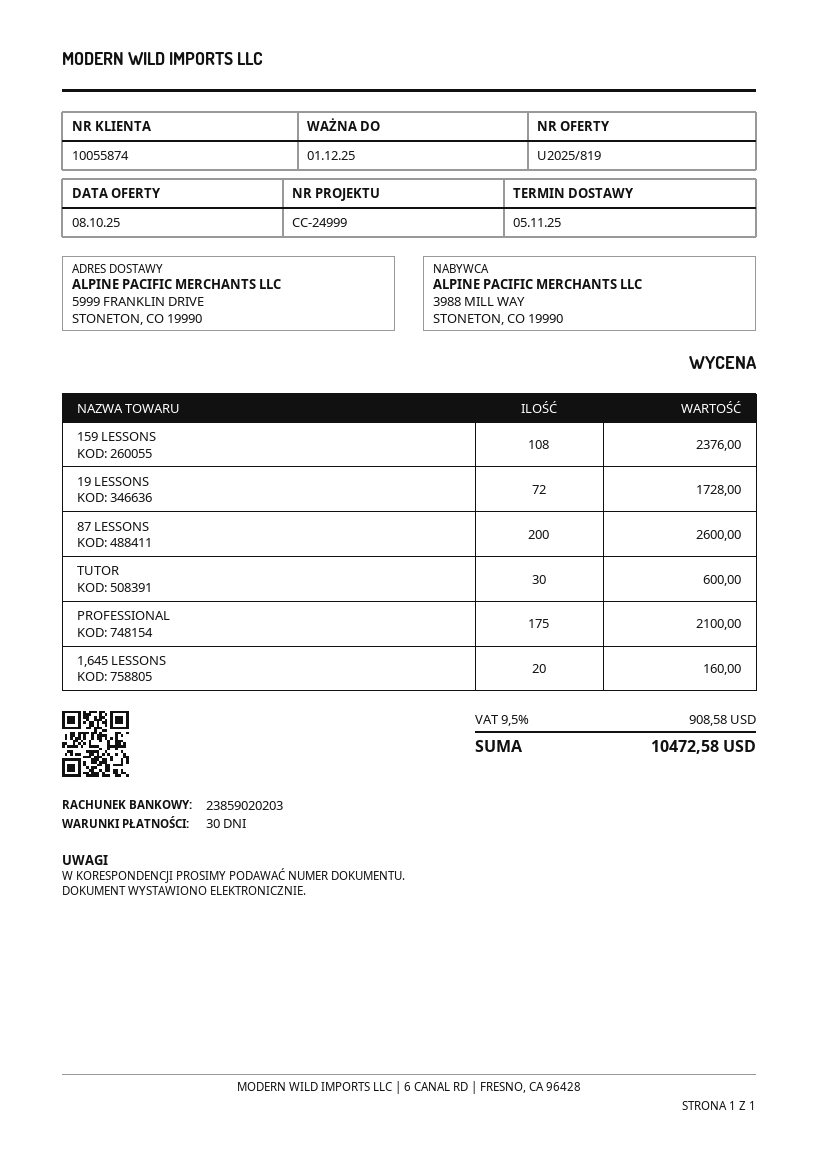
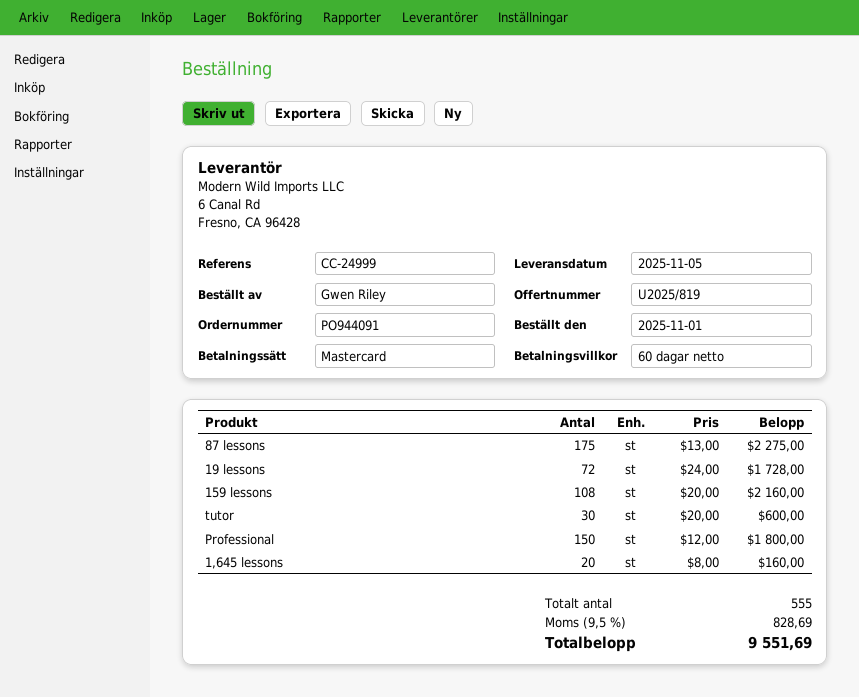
payment terms: 30 days -> 60 days
159 LESSONS: 108 for 2376.00 -> 108 for 2160.00
87 LESSONS: 200 for 2600.00 -> 175 for 2275.00
PROFESSIONAL: 175 for 2100.00 -> 150 for 1800.00
tax: 9.5% = 908.58 -> 9.5% = 828.69
total: 10472.58 -> 9551.69

